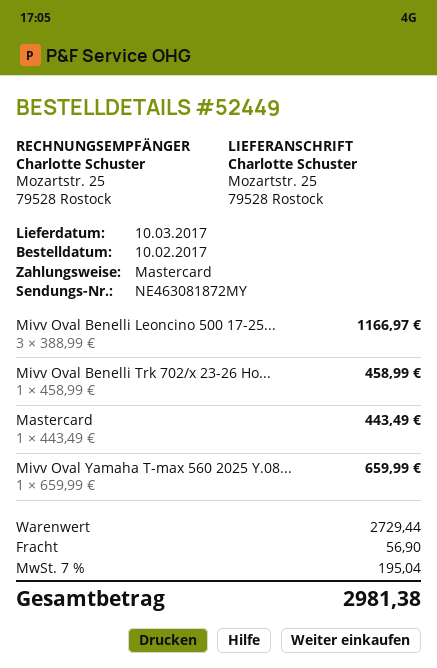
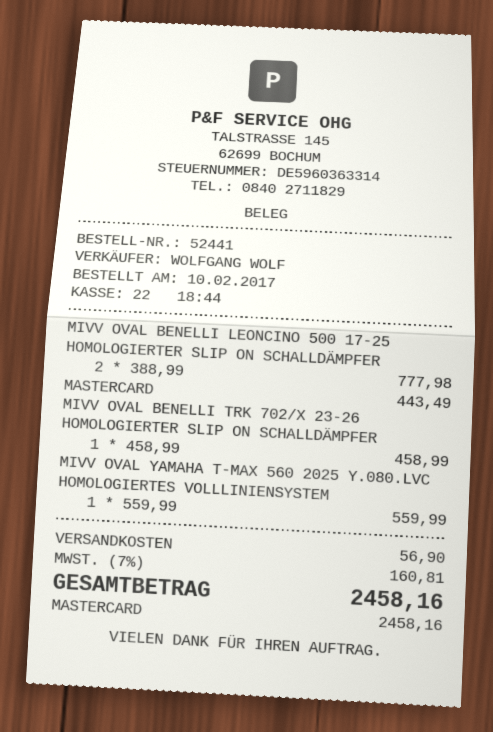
order number: 52449 -> 52441
Mivv Oval Benelli Leoncino 500 17-25...: 3 x 388.99 = 1166.97 -> 2 x 388.99 = 777.98
Mivv Oval Yamaha T-max 560 2025 Y.08...: 1 x 659.99 = 659.99 -> 1 x 559.99 = 559.99
tax: 7% = 195.04 -> 7% = 160.81
total: 2981.38 -> 2458.16

